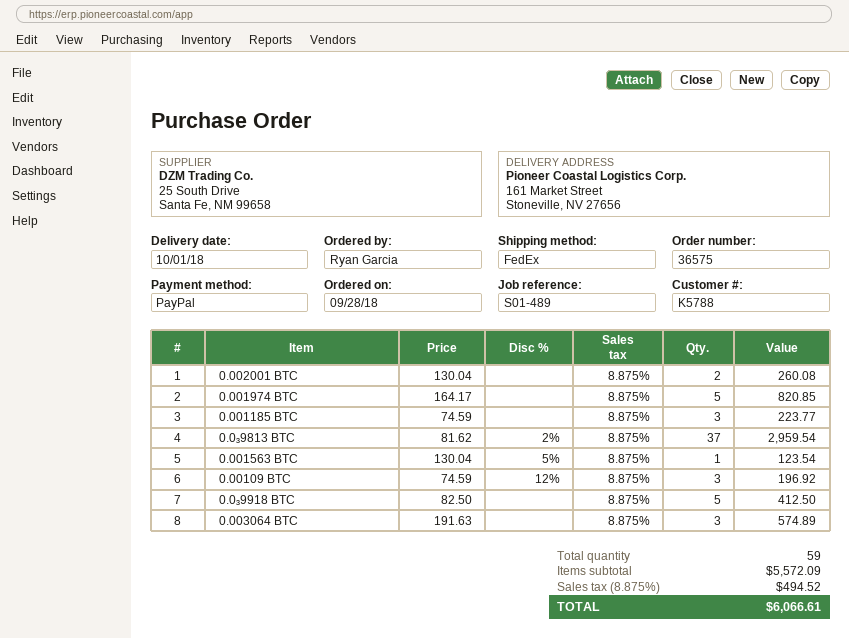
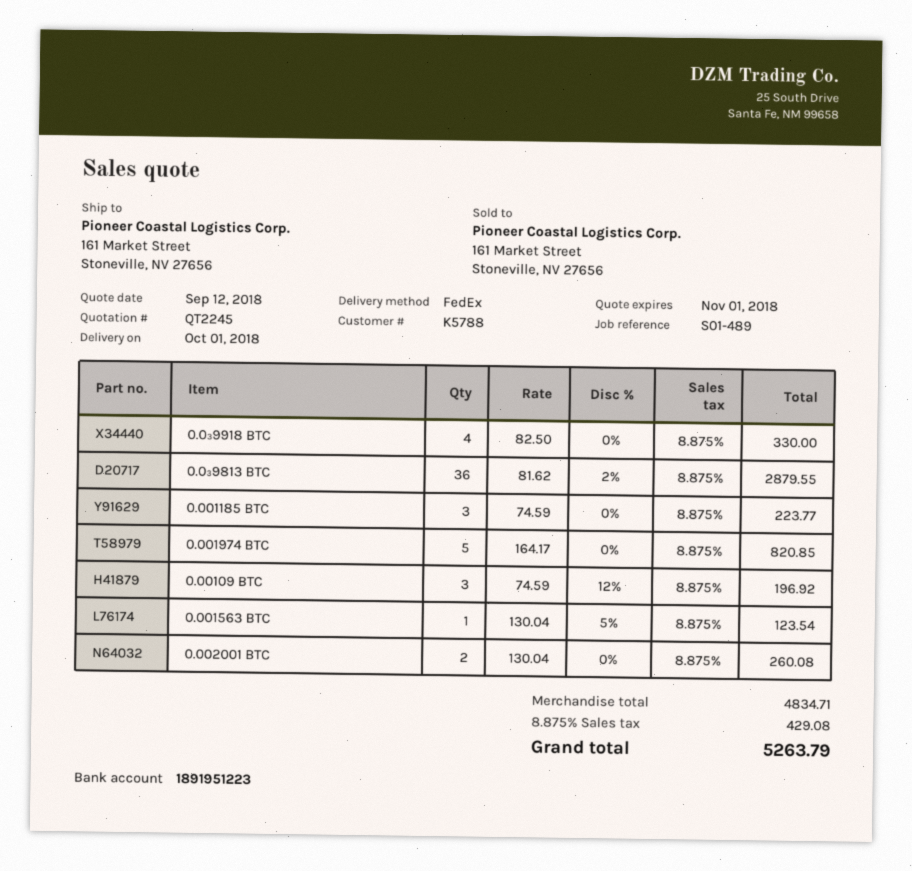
0.0₃9813 BTC: 37 x 81.62 - 2% = 2959.54 -> 36 x 81.62 - 2% = 2879.55
0.0₃9918 BTC: 5 x 82.50 = 412.50 -> 4 x 82.50 = 330.00
0.003064 BTC: 3 x 191.63 = 574.89 -> none
subtotal: 5572.09 -> 4834.71
tax: 8.875% = 494.52 -> 8.875% = 429.08
total: 6066.61 -> 5263.79

